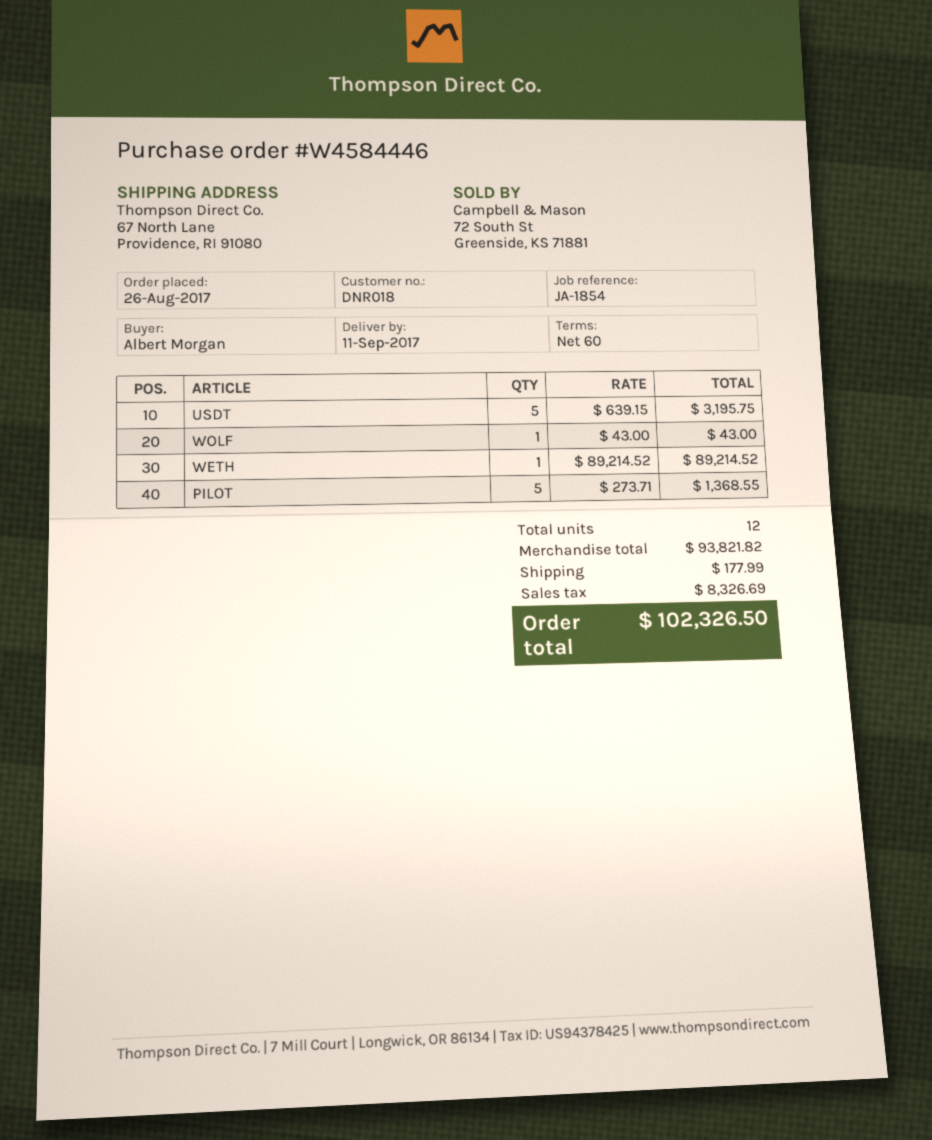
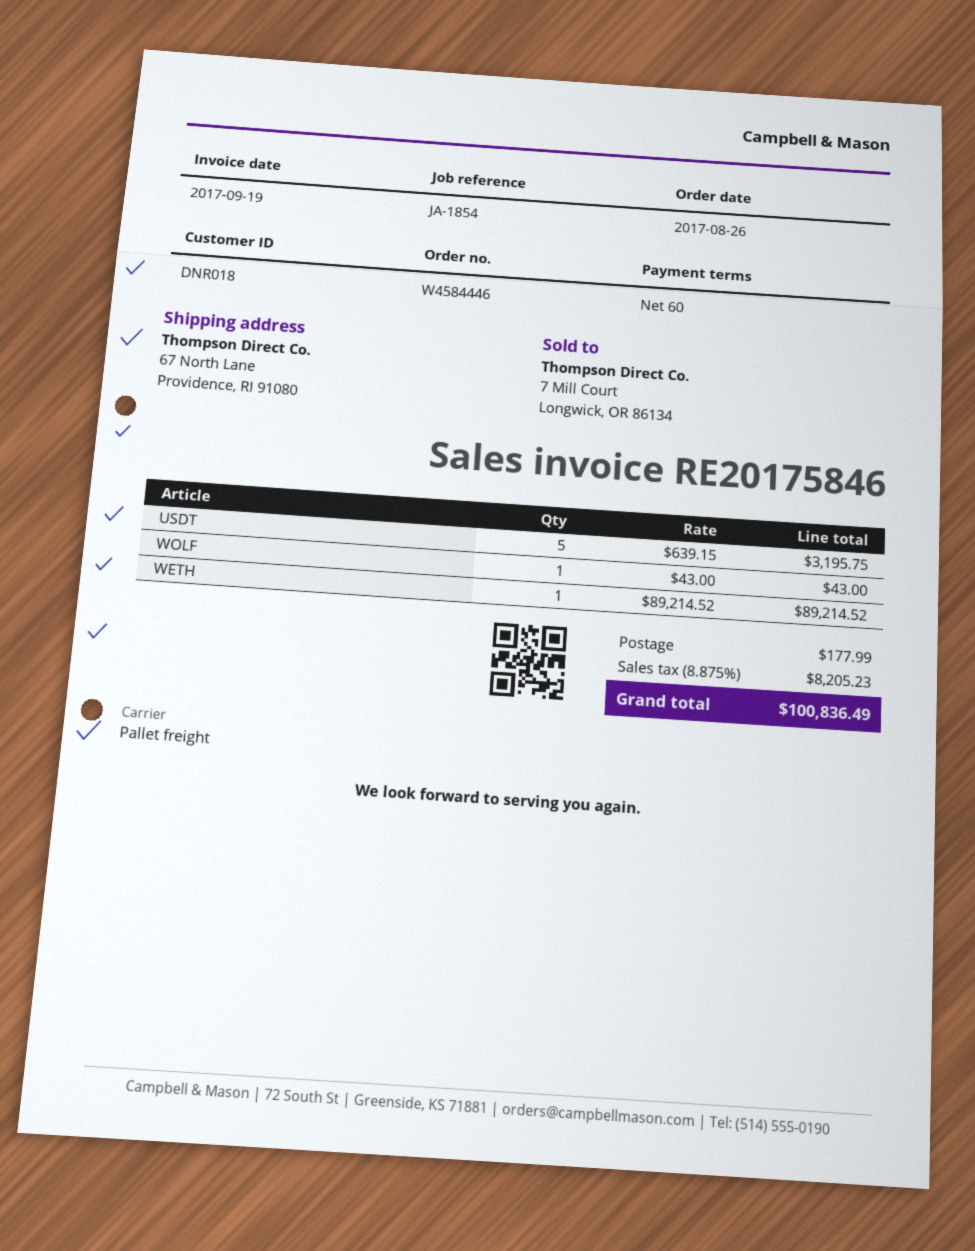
PILOT: 5 x 273.71 = 1368.55 -> none
tax: 8326.69 -> 8205.23
total: 102326.50 -> 100836.49

